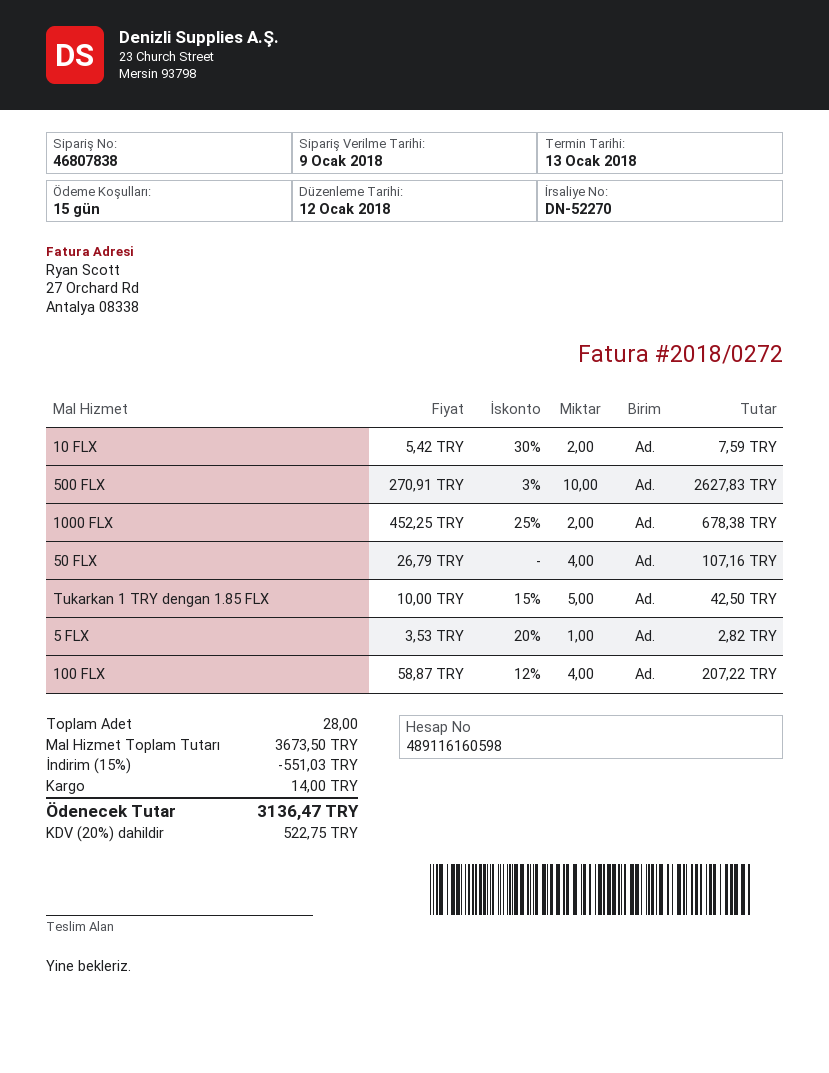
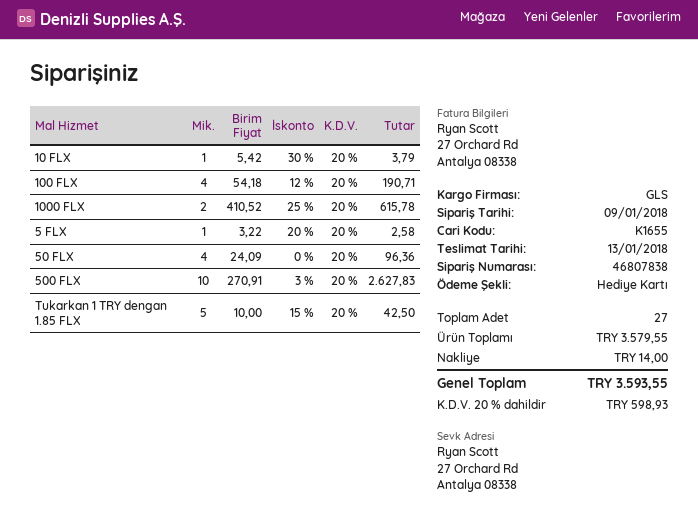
10 FLX: 2 x 5.42 - 30% = 7.59 -> 1 x 5.42 - 30% = 3.79
1000 FLX: 2 x 452.25 - 25% = 678.38 -> 2 x 410.52 - 25% = 615.78
50 FLX: 4 x 26.79 = 107.16 -> 4 x 24.09 = 96.36
5 FLX: 1 x 3.53 - 20% = 2.82 -> 1 x 3.22 - 20% = 2.58
100 FLX: 4 x 58.87 - 12% = 207.22 -> 4 x 54.18 - 12% = 190.71
total quantity: 28 -> 27
subtotal: 3673.50 -> 3579.55
discount: 15% = 551.03 -> none
tax: 20% = 522.75 -> 20% = 598.93
total: 3136.47 -> 3593.55

